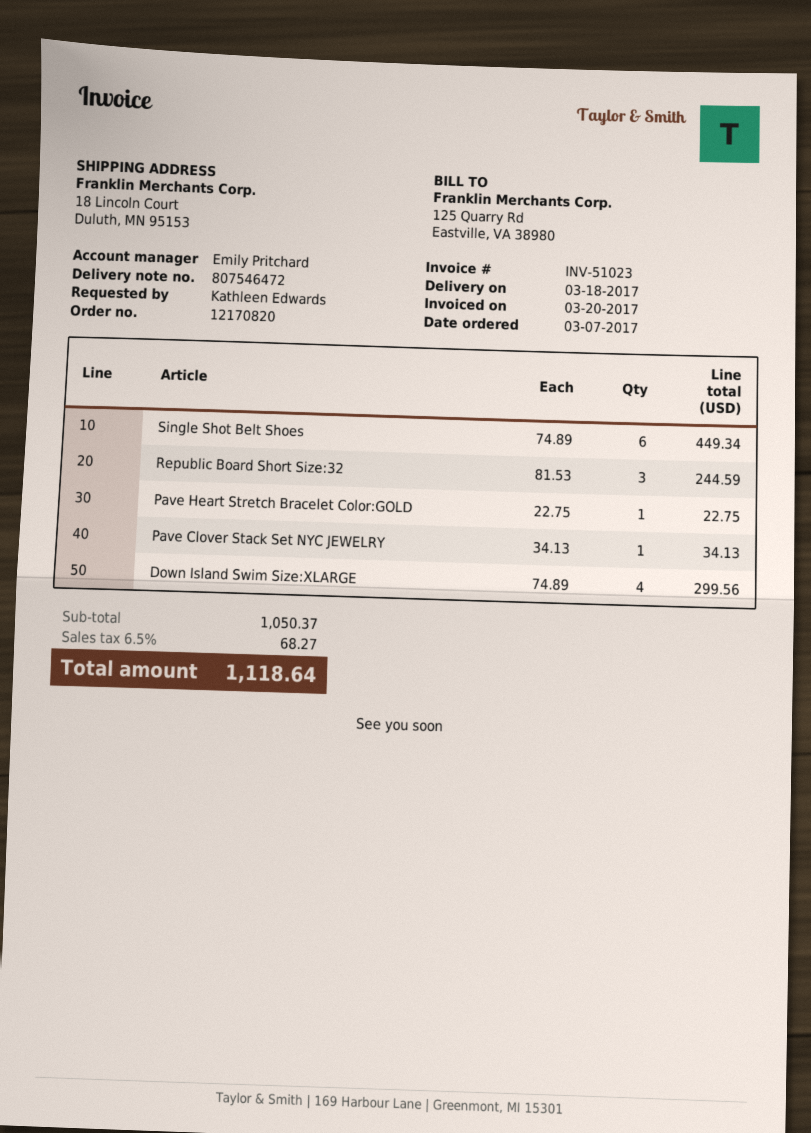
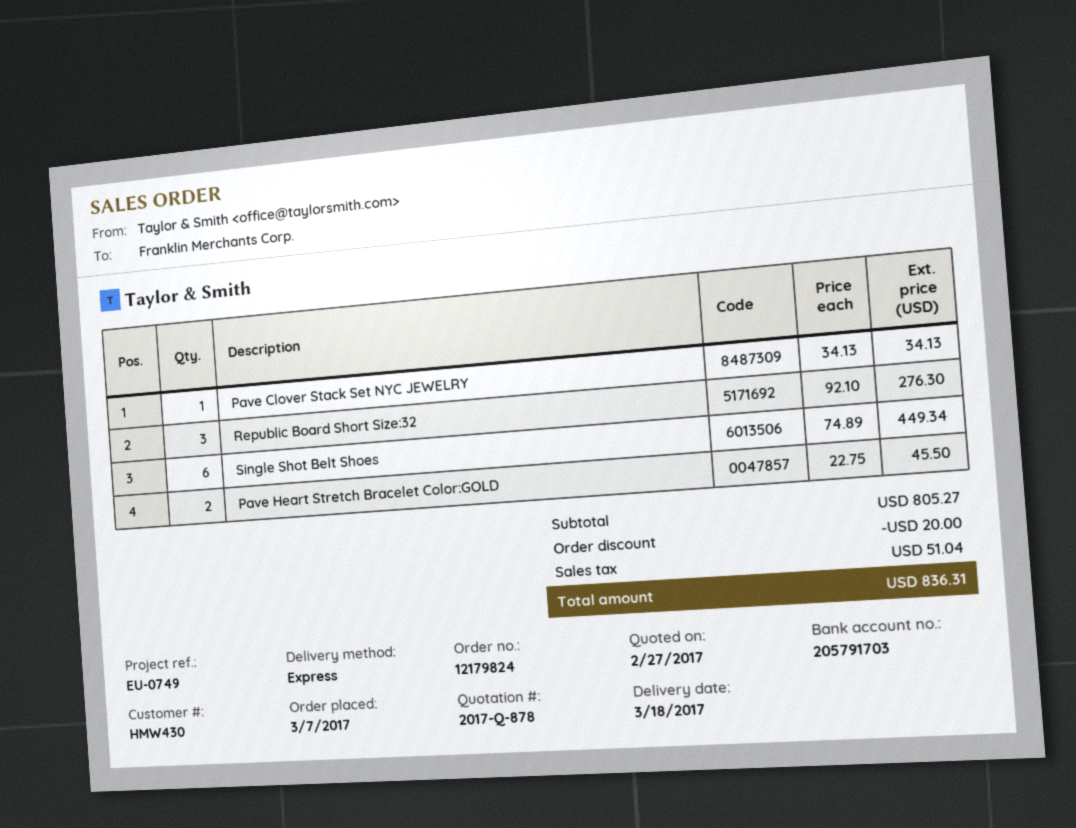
order number: 12170820 -> 12179824
Republic Board Short Size:32: 3 x 81.53 = 244.59 -> 3 x 92.10 = 276.30
Pave Heart Stretch Bracelet Color:GOLD: 1 x 22.75 = 22.75 -> 2 x 22.75 = 45.50
Down Island Swim Size:XLARGE: 4 x 74.89 = 299.56 -> none
subtotal: 1050.37 -> 805.27
discount: none -> 20.00
tax: 68.27 -> 51.04
total: 1118.64 -> 836.31

